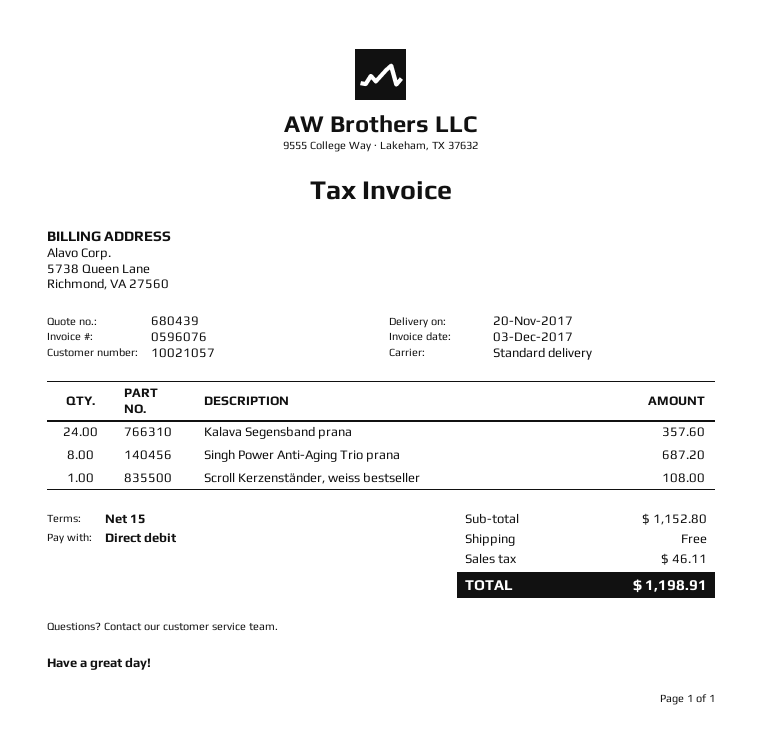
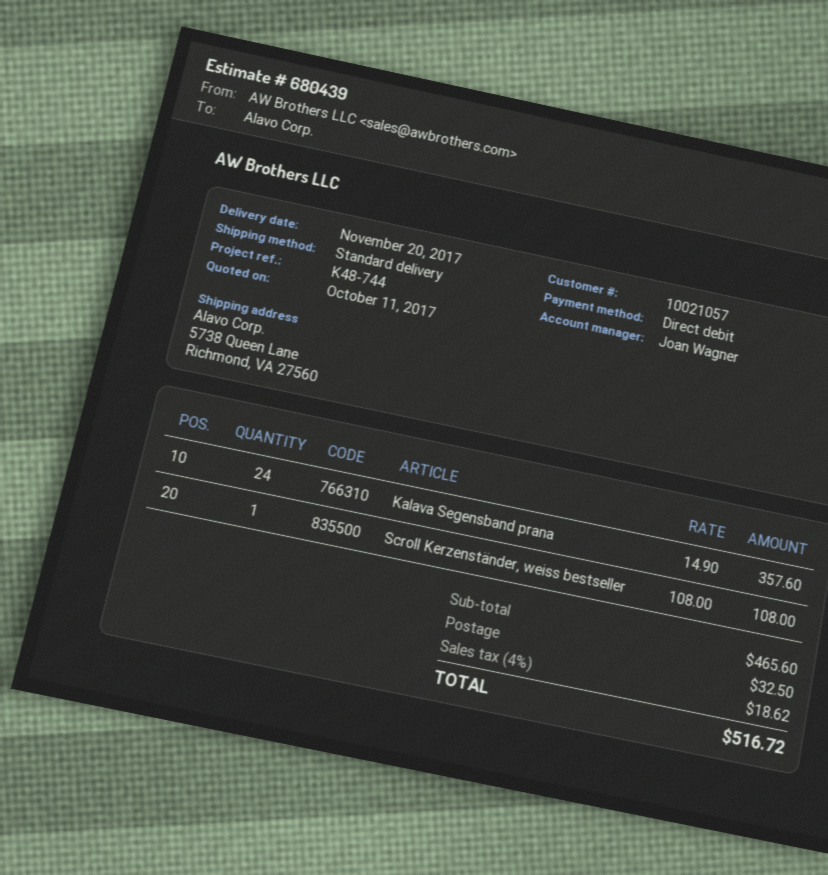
Singh Power Anti-Aging Trio prana: 8 for 687.20 -> none
subtotal: 1152.80 -> 465.60
shipping: 0.00 -> 32.50
tax: 46.11 -> 18.62
total: 1198.91 -> 516.72

